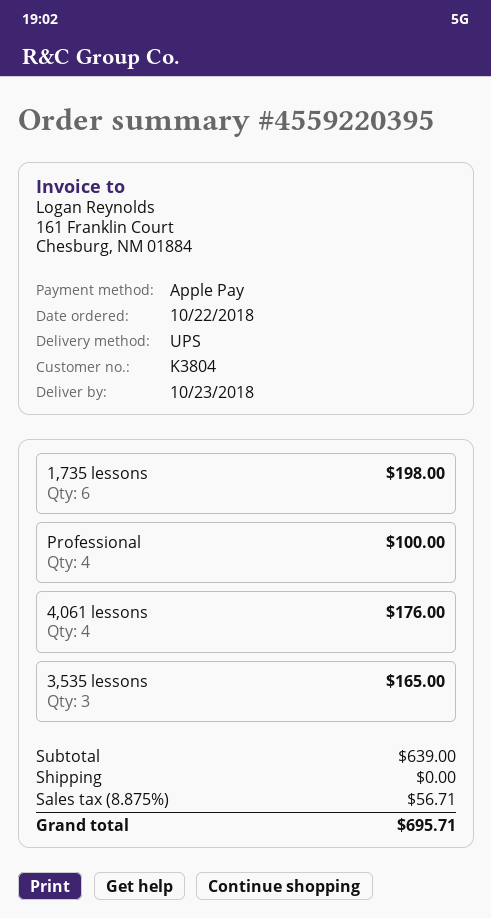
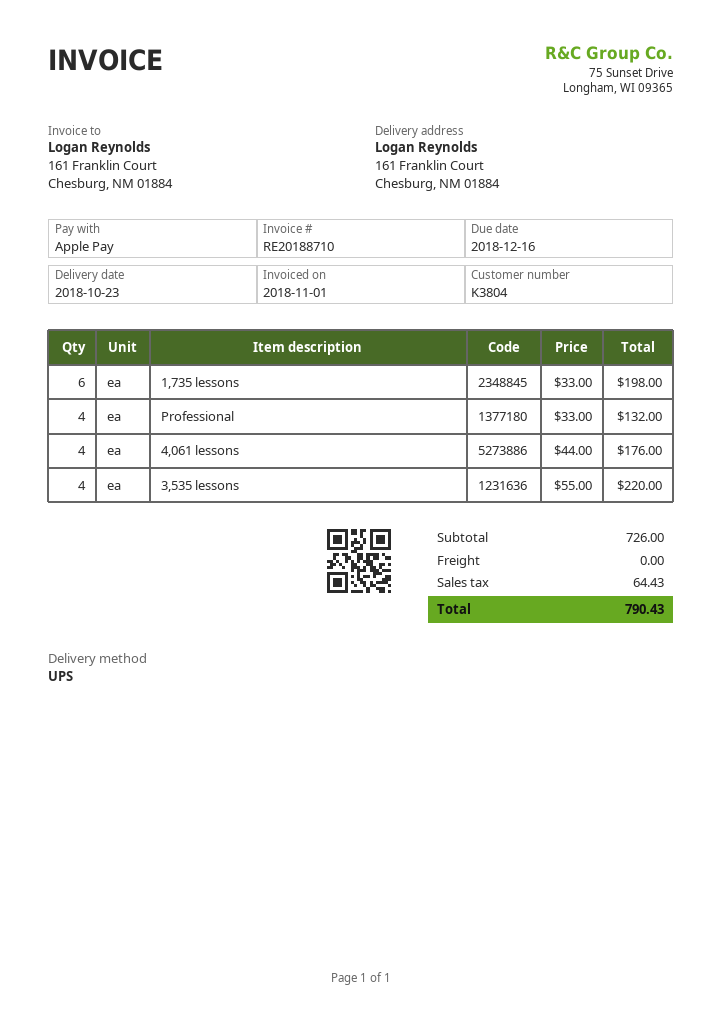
Professional: 4 for 100.00 -> 4 for 132.00
3,535 lessons: 3 for 165.00 -> 4 for 220.00
subtotal: 639.00 -> 726.00
tax: 56.71 -> 64.43
total: 695.71 -> 790.43

